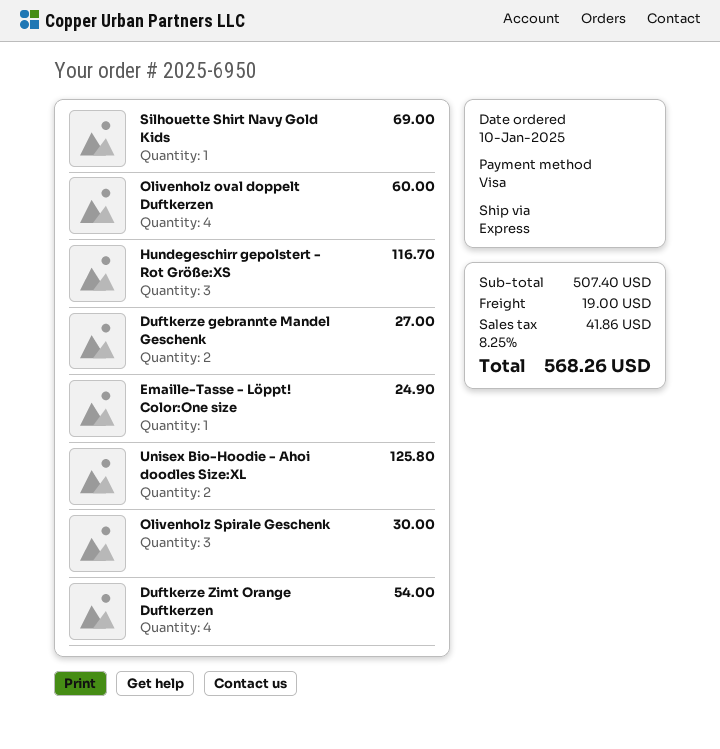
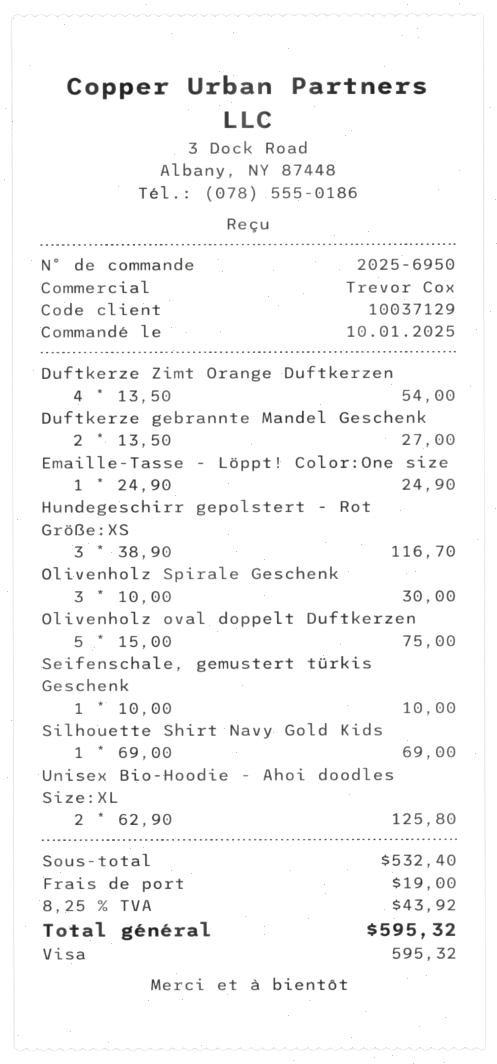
Olivenholz oval doppelt Duftkerzen: 4 for 60.00 -> 5 for 75.00
Seifenschale, gemustert türkis Geschenk: none -> 1 for 10.00
subtotal: 507.40 -> 532.40
tax: 8.25% = 41.86 -> 8.25% = 43.92
total: 568.26 -> 595.32

